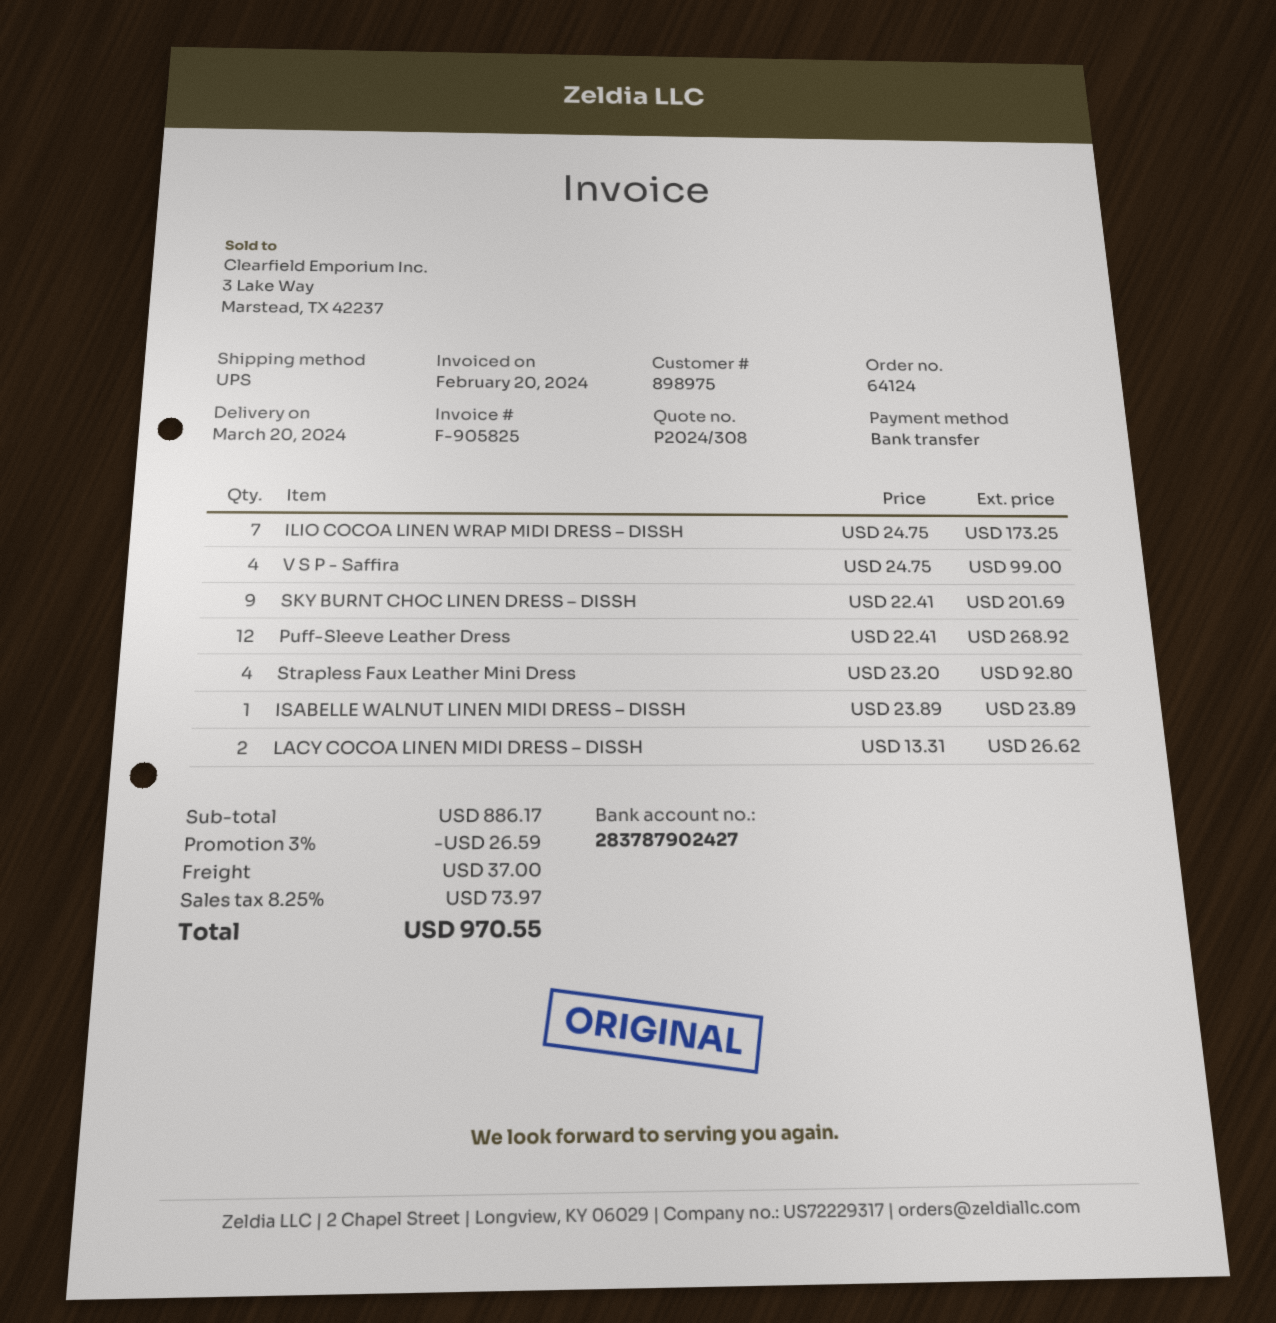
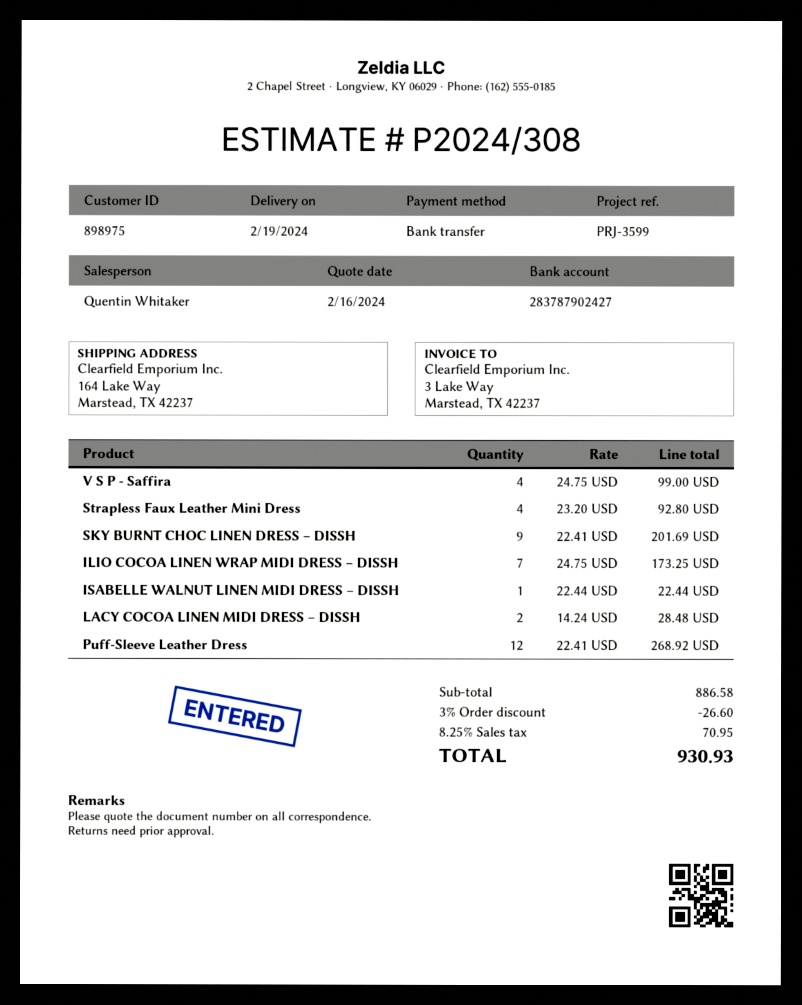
delivery date: 2024-03-20 -> 2024-02-19
ISABELLE WALNUT LINEN MIDI DRESS – DISSH: 1 x 23.89 = 23.89 -> 1 x 22.44 = 22.44
LACY COCOA LINEN MIDI DRESS – DISSH: 2 x 13.31 = 26.62 -> 2 x 14.24 = 28.48
subtotal: 886.17 -> 886.58
discount: 3% = 26.59 -> 3% = 26.60
shipping: 37.00 -> none
tax: 8.25% = 73.97 -> 8.25% = 70.95
total: 970.55 -> 930.93

